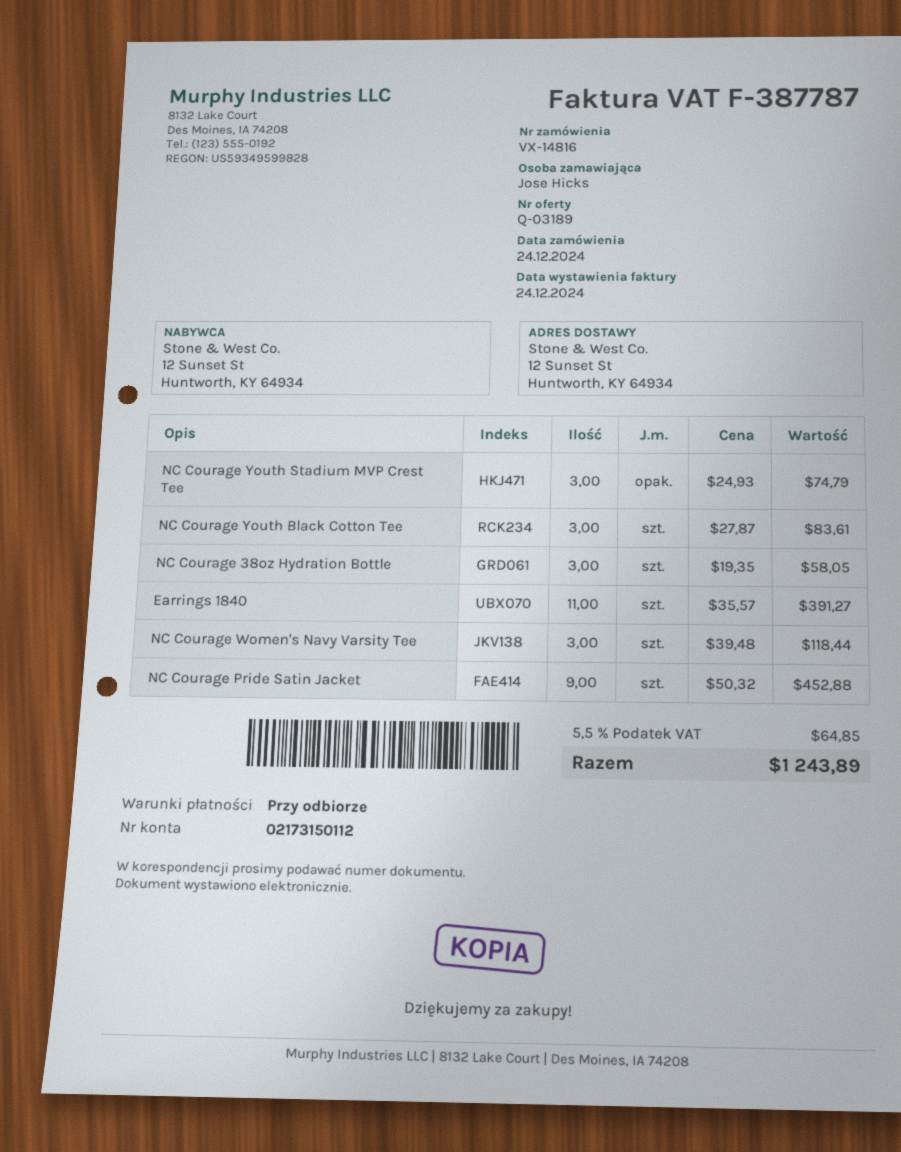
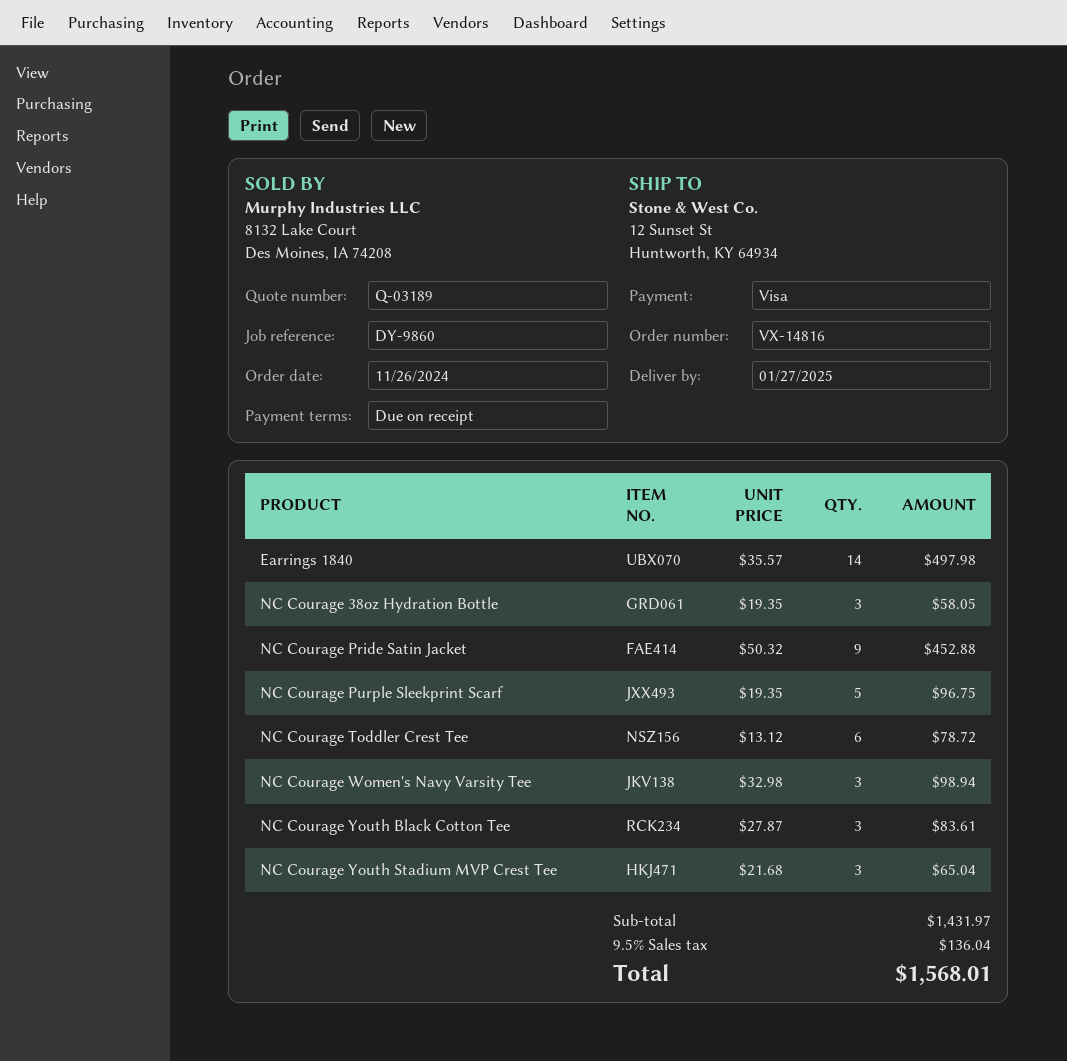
order date: 2024-12-24 -> 2024-11-26
NC Courage Youth Stadium MVP Crest Tee: 3 x 24.93 = 74.79 -> 3 x 21.68 = 65.04
Earrings 1840: 11 x 35.57 = 391.27 -> 14 x 35.57 = 497.98
NC Courage Women's Navy Varsity Tee: 3 x 39.48 = 118.44 -> 3 x 32.98 = 98.94
NC Courage Purple Sleekprint Scarf: none -> 5 x 19.35 = 96.75
NC Courage Toddler Crest Tee: none -> 6 x 13.12 = 78.72
tax: 5.5% = 64.85 -> 9.5% = 136.04
total: 1243.89 -> 1568.01

